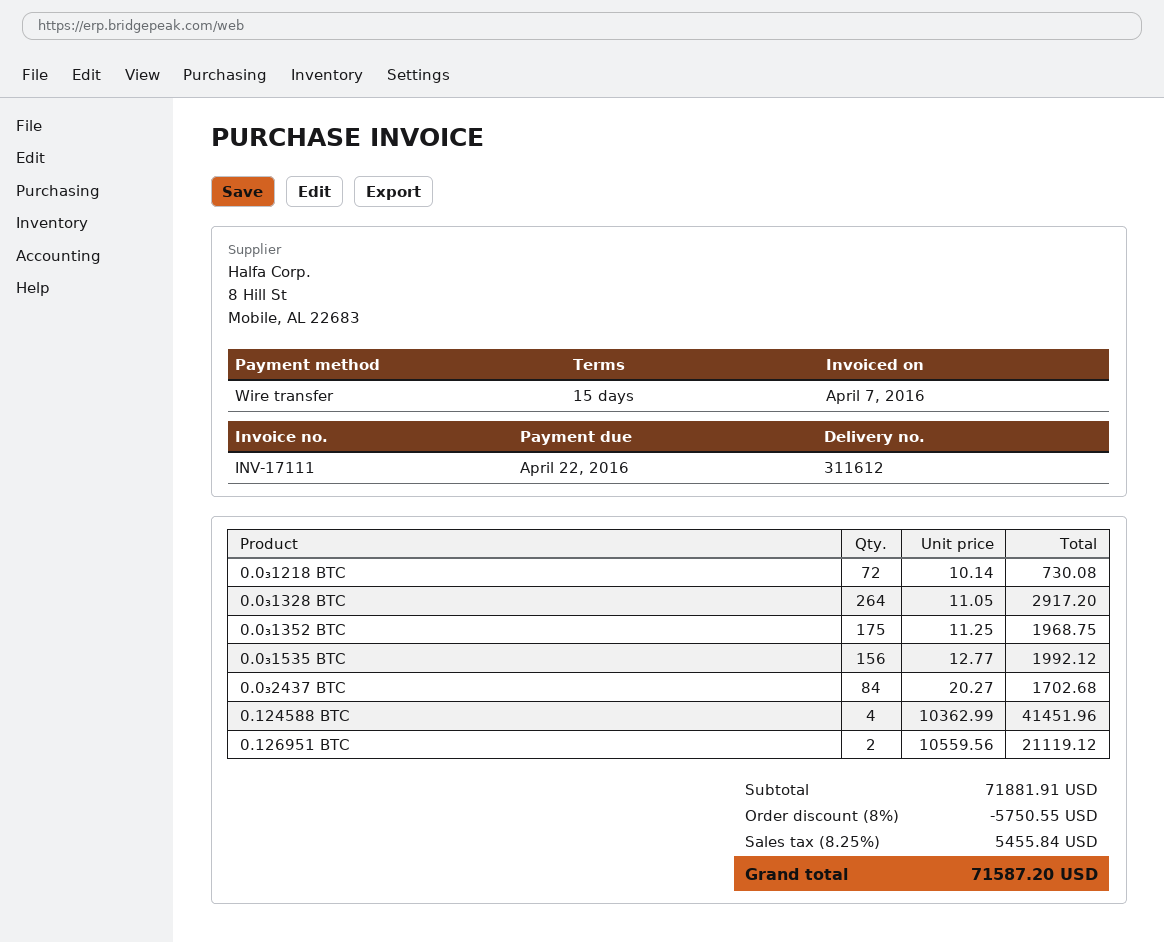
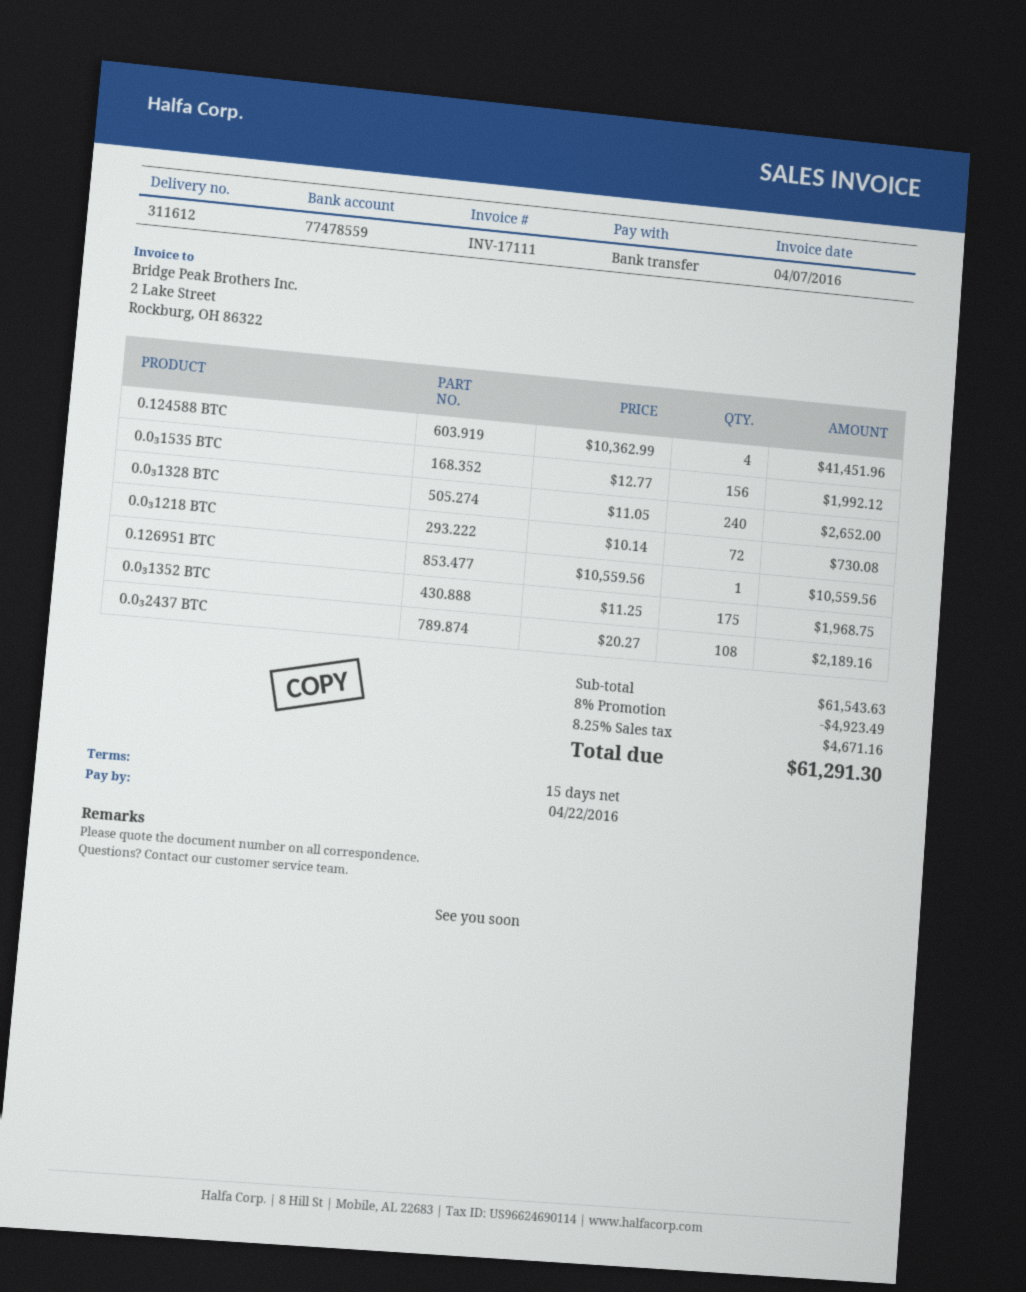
0.0₃1328 BTC: 264 x 11.05 = 2917.20 -> 240 x 11.05 = 2652.00
0.0₃2437 BTC: 84 x 20.27 = 1702.68 -> 108 x 20.27 = 2189.16
0.126951 BTC: 2 x 10559.56 = 21119.12 -> 1 x 10559.56 = 10559.56
subtotal: 71881.91 -> 61543.63
discount: 8% = 5750.55 -> 8% = 4923.49
tax: 8.25% = 5455.84 -> 8.25% = 4671.16
total: 71587.20 -> 61291.30

